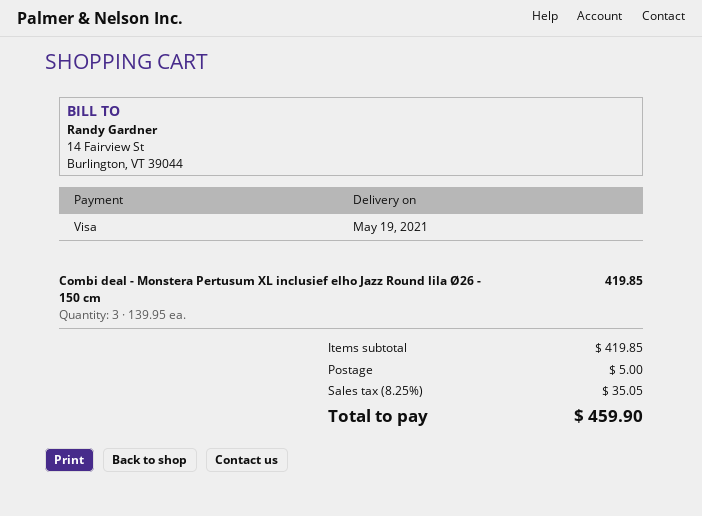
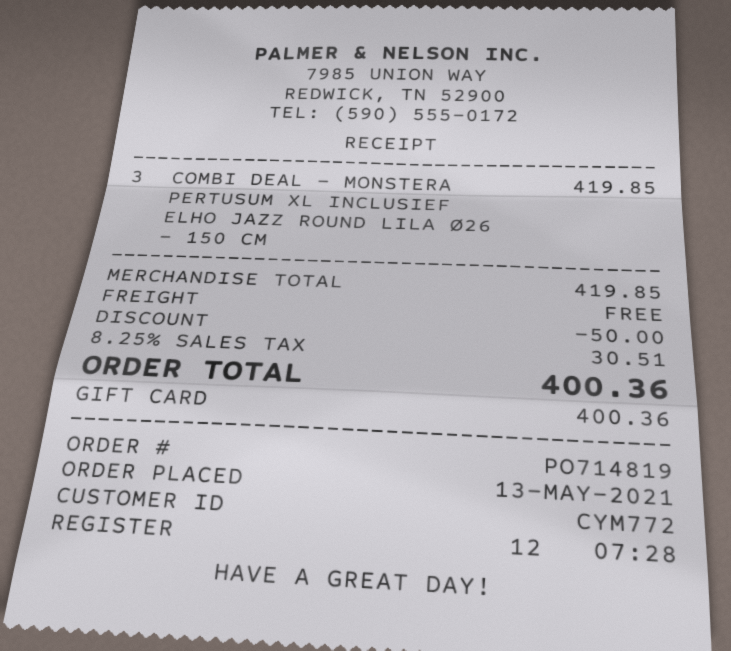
payment method: Visa -> gift card
discount: none -> 50.00
shipping: 5.00 -> 0.00
tax: 8.25% = 35.05 -> 8.25% = 30.51
total: 459.90 -> 400.36

